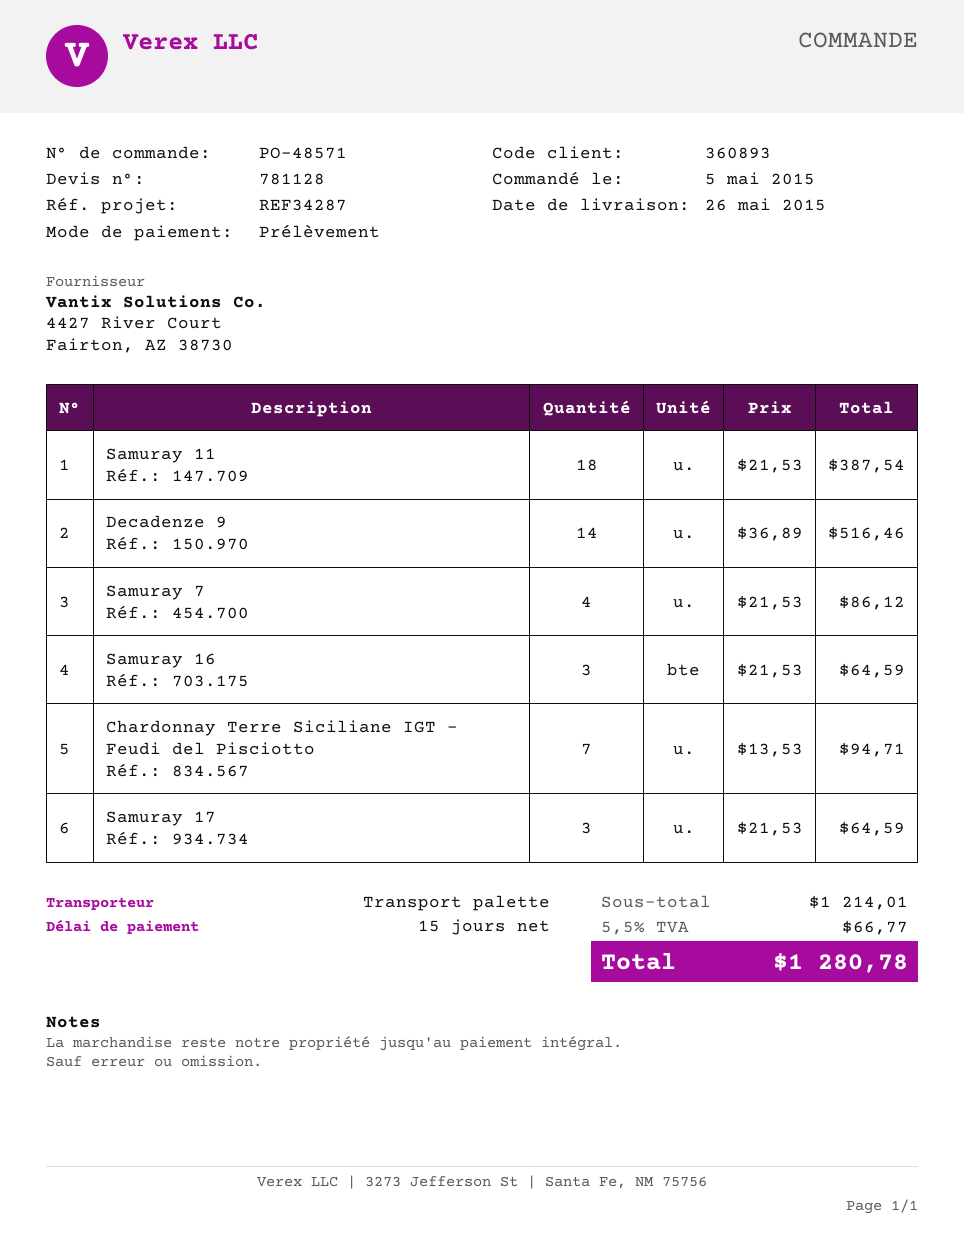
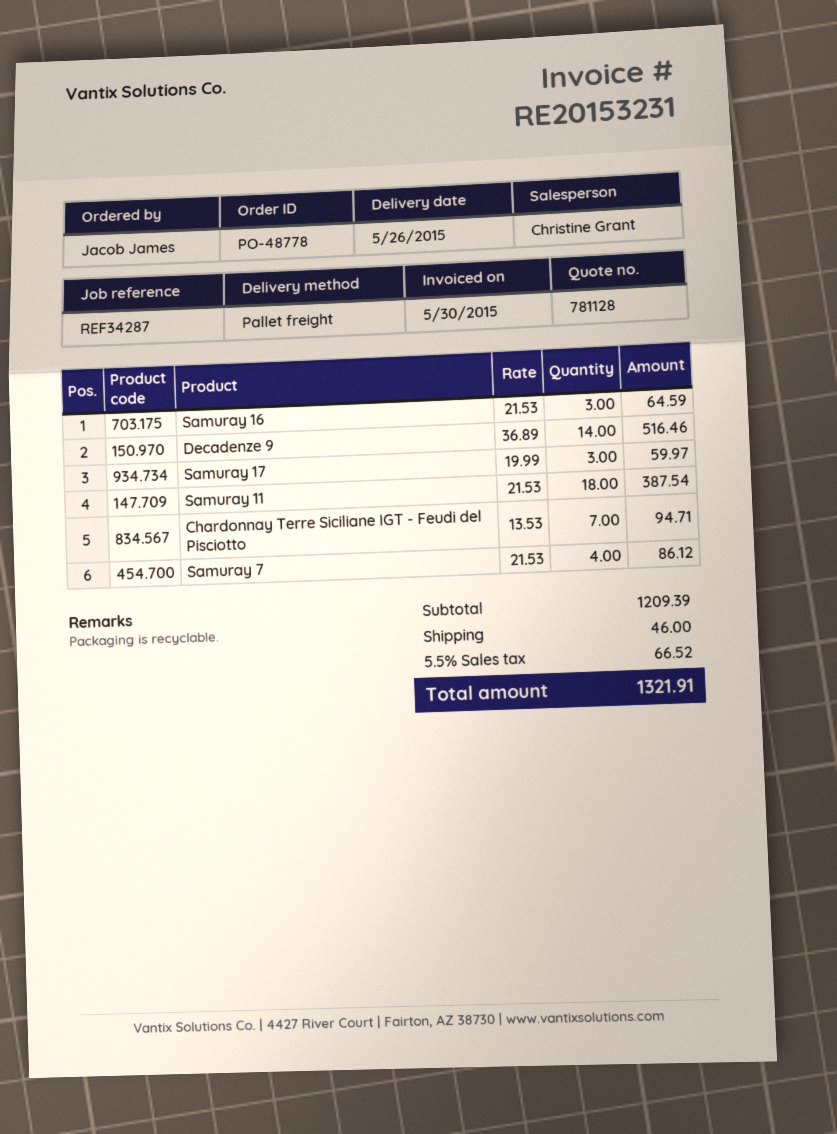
order number: PO-48571 -> PO-48778
Samuray 17: 3 x 21.53 = 64.59 -> 3 x 19.99 = 59.97
subtotal: 1214.01 -> 1209.39
shipping: none -> 46.00
tax: 5.5% = 66.77 -> 5.5% = 66.52
total: 1280.78 -> 1321.91

